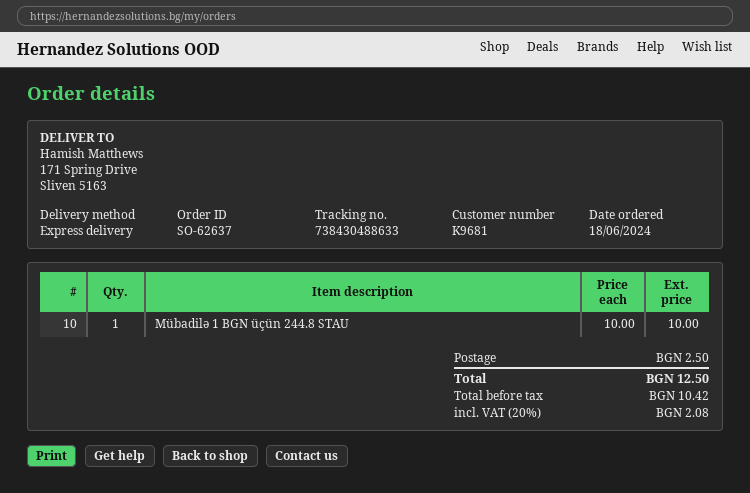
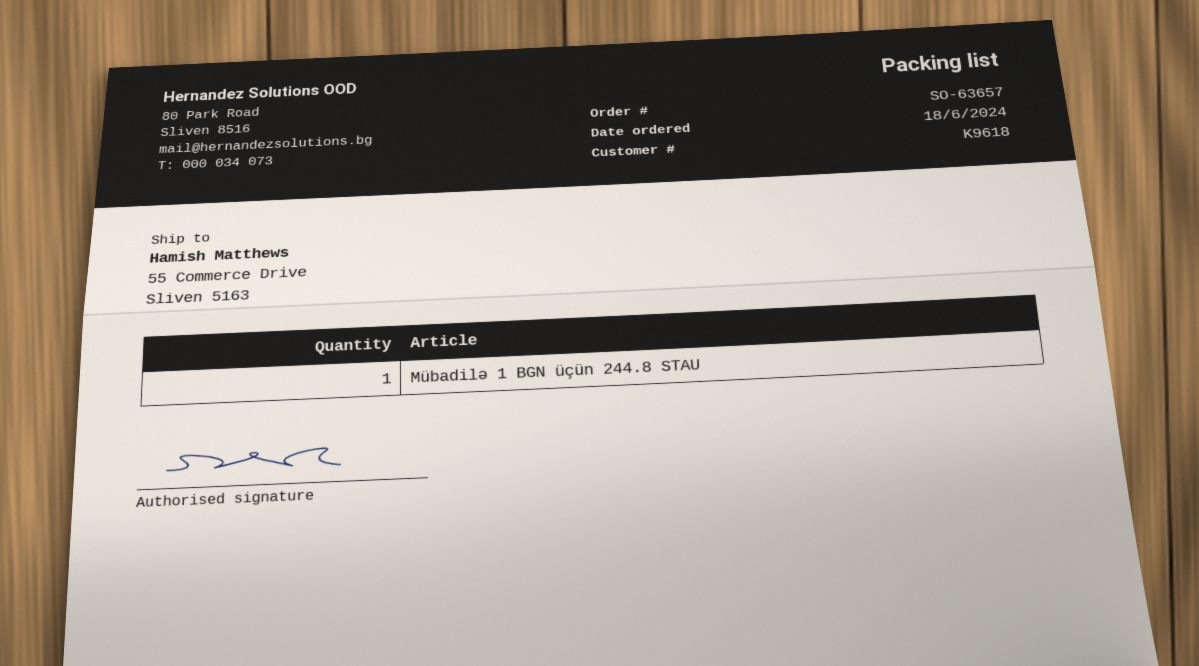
order number: SO-62637 -> SO-63657
customer number: K9681 -> K9618
ship to: 171 Spring Drive, Sliven 5163 -> 55 Commerce Drive, Sliven 5163

